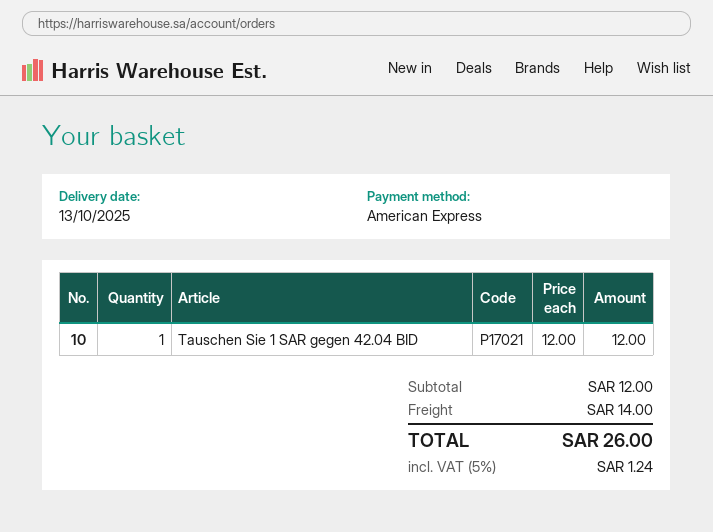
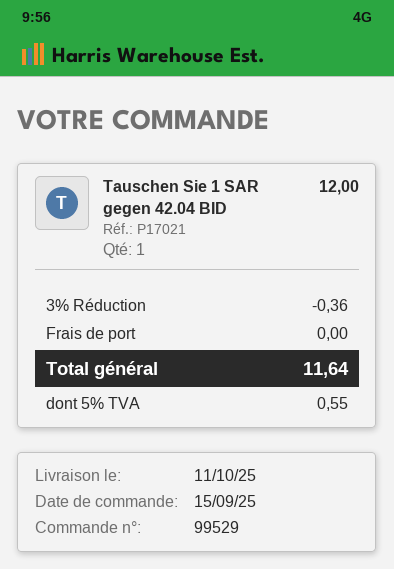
delivery date: 2025-10-13 -> 2025-10-11
discount: none -> 3% = 0.36
shipping: 14.00 -> 0.00
tax: 5% = 1.24 -> 5% = 0.55
total: 26.00 -> 11.64

